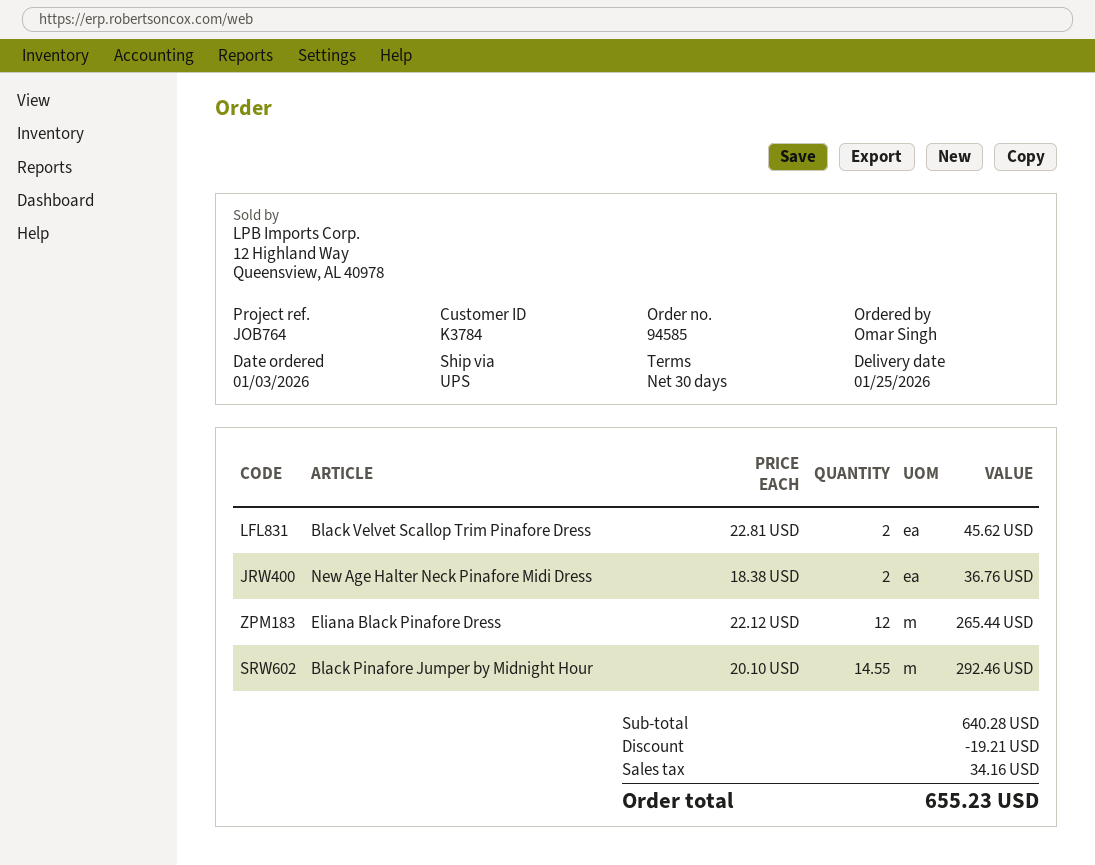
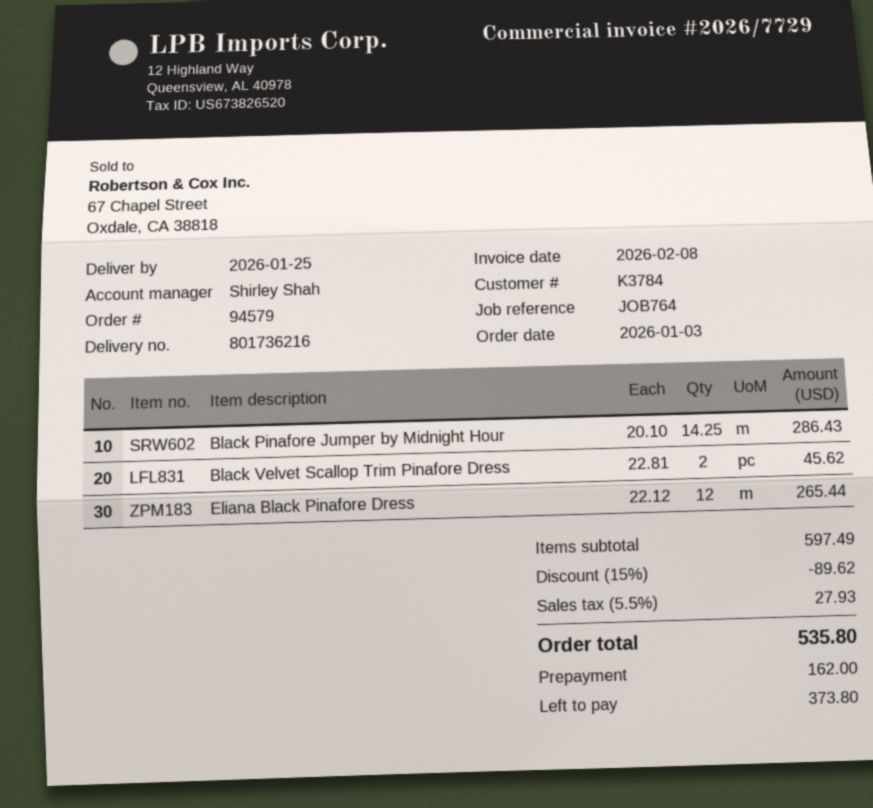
order number: 94585 -> 94579
New Age Halter Neck Pinafore Midi Dress: 2 x 18.38 = 36.76 -> none
Black Pinafore Jumper by Midnight Hour: 14.55 x 20.10 = 292.46 -> 14.25 x 20.10 = 286.43
subtotal: 640.28 -> 597.49
discount: 19.21 -> 89.62
tax: 34.16 -> 27.93
total: 655.23 -> 535.80

